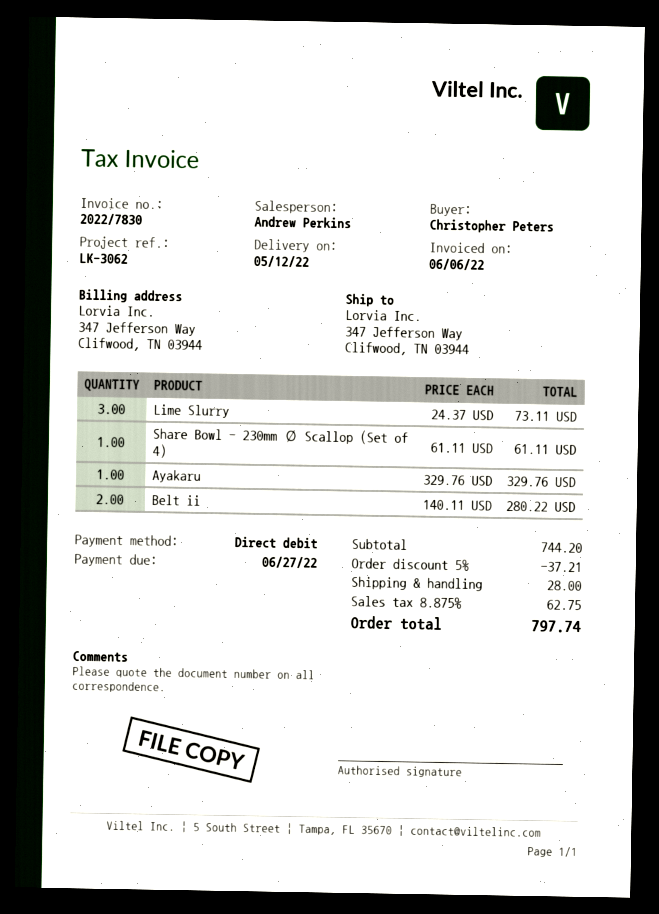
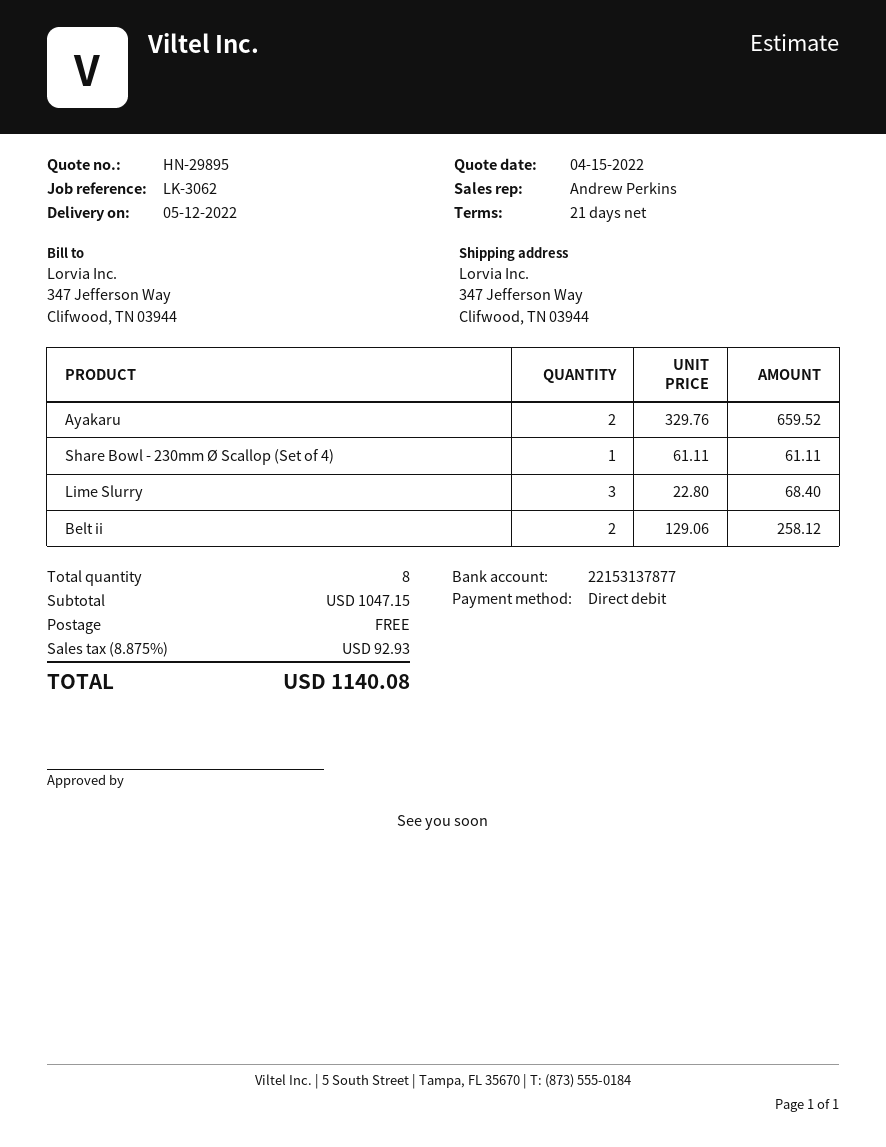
Lime Slurry: 3 x 24.37 = 73.11 -> 3 x 22.80 = 68.40
Ayakaru: 1 x 329.76 = 329.76 -> 2 x 329.76 = 659.52
Belt ii: 2 x 140.11 = 280.22 -> 2 x 129.06 = 258.12
subtotal: 744.20 -> 1047.15
discount: 5% = 37.21 -> none
shipping: 28.00 -> 0.00
tax: 8.875% = 62.75 -> 8.875% = 92.93
total: 797.74 -> 1140.08

